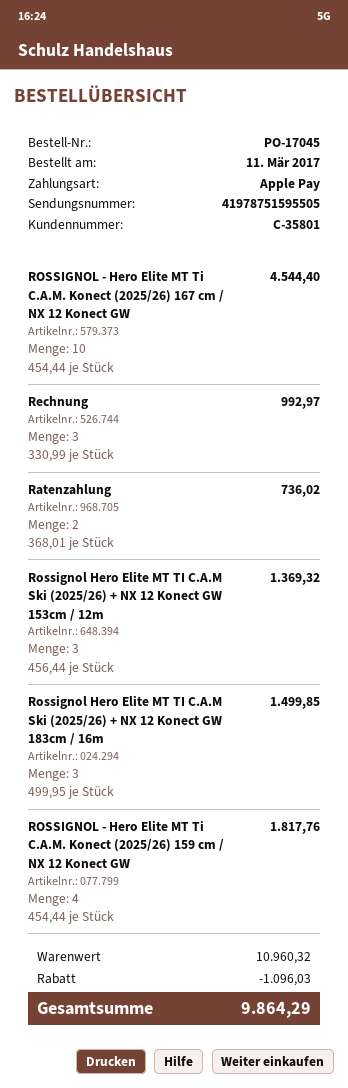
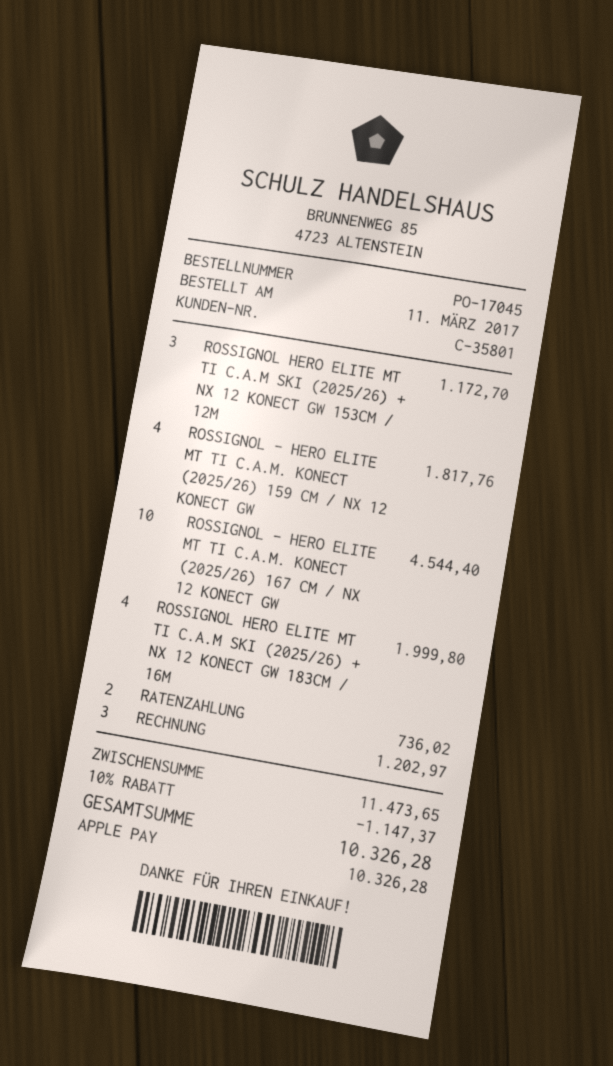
Rechnung: 3 for 992.97 -> 3 for 1202.97
Rossignol Hero Elite MT TI C.A.M Ski (2025/26) + NX 12 Konect GW 153cm / 12m: 3 for 1369.32 -> 3 for 1172.70
Rossignol Hero Elite MT TI C.A.M Ski (2025/26) + NX 12 Konect GW 183cm / 16m: 3 for 1499.85 -> 4 for 1999.80
subtotal: 10960.32 -> 11473.65
discount: 1096.03 -> 1147.37
total: 9864.29 -> 10326.28

